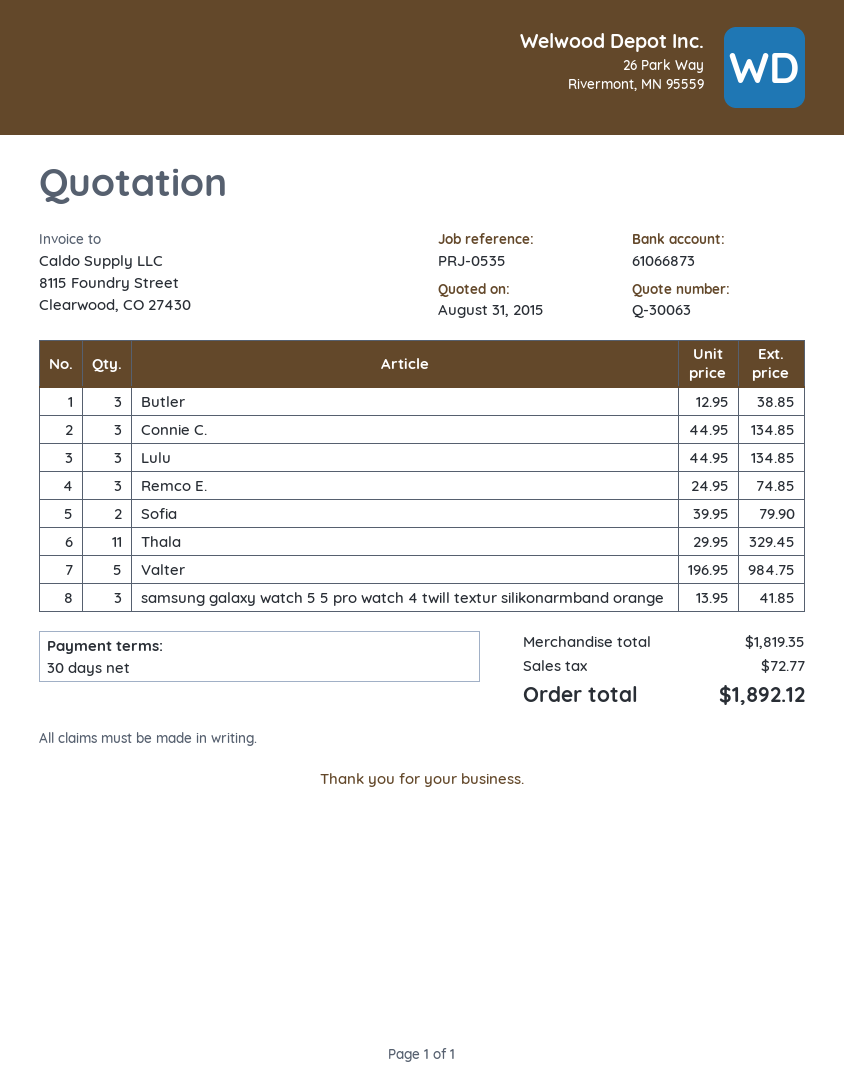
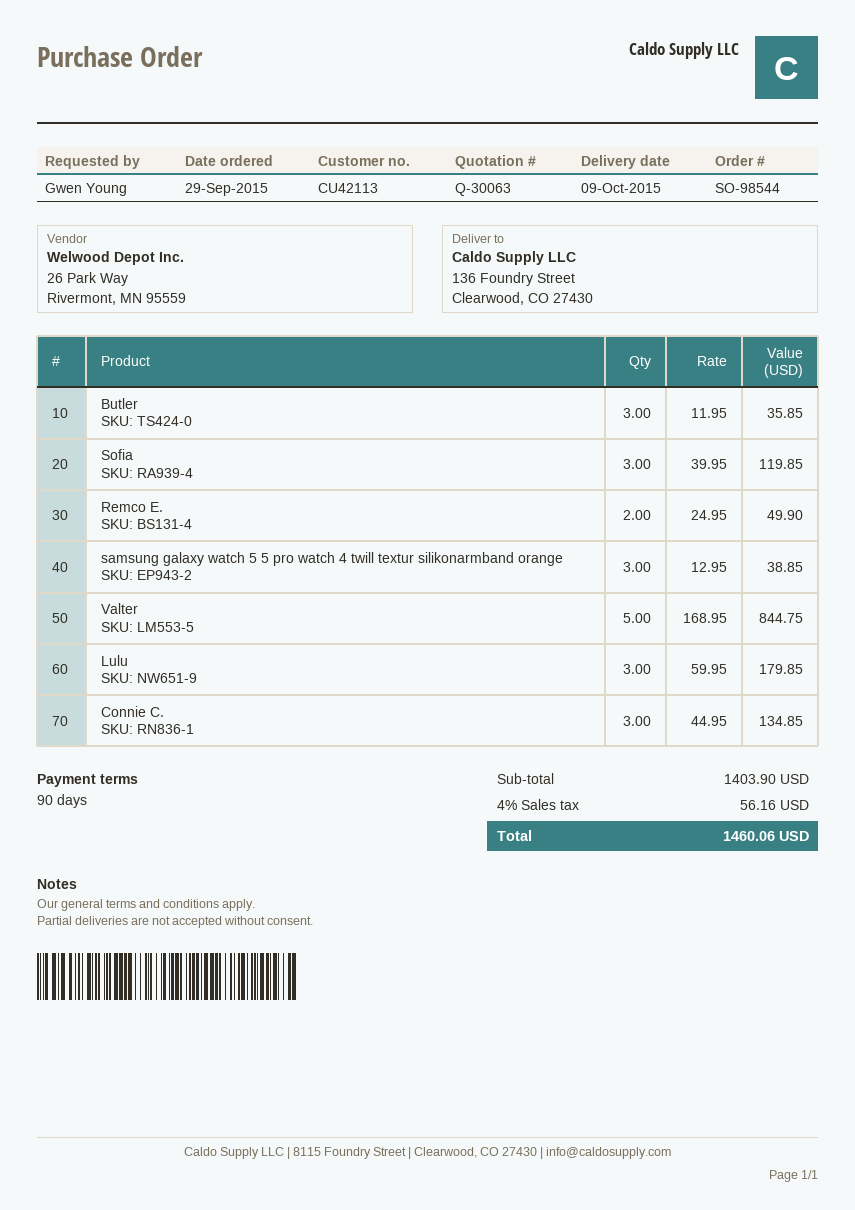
payment terms: 30 days -> 90 days
Butler: 3 x 12.95 = 38.85 -> 3 x 11.95 = 35.85
Lulu: 3 x 44.95 = 134.85 -> 3 x 59.95 = 179.85
Remco E.: 3 x 24.95 = 74.85 -> 2 x 24.95 = 49.90
Sofia: 2 x 39.95 = 79.90 -> 3 x 39.95 = 119.85
Thala: 11 x 29.95 = 329.45 -> none
Valter: 5 x 196.95 = 984.75 -> 5 x 168.95 = 844.75
samsung galaxy watch 5 5 pro watch 4 twill textur silikonarmband orange: 3 x 13.95 = 41.85 -> 3 x 12.95 = 38.85
subtotal: 1819.35 -> 1403.90
tax: 72.77 -> 56.16
total: 1892.12 -> 1460.06

